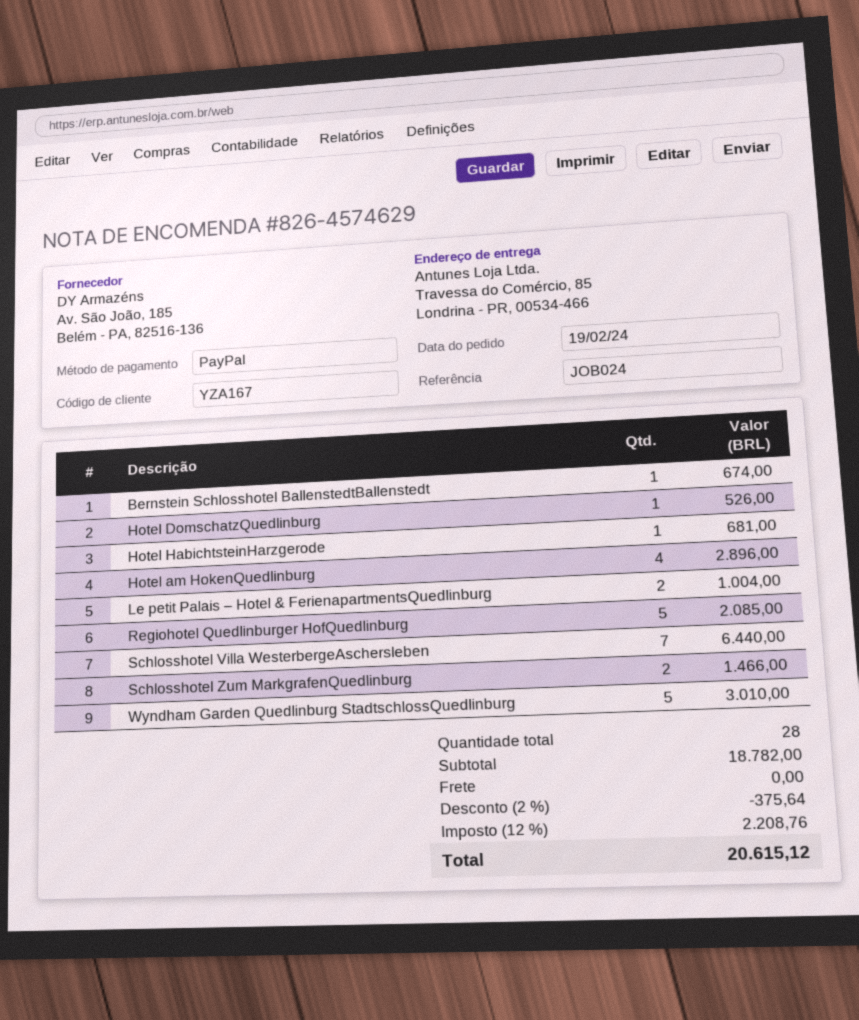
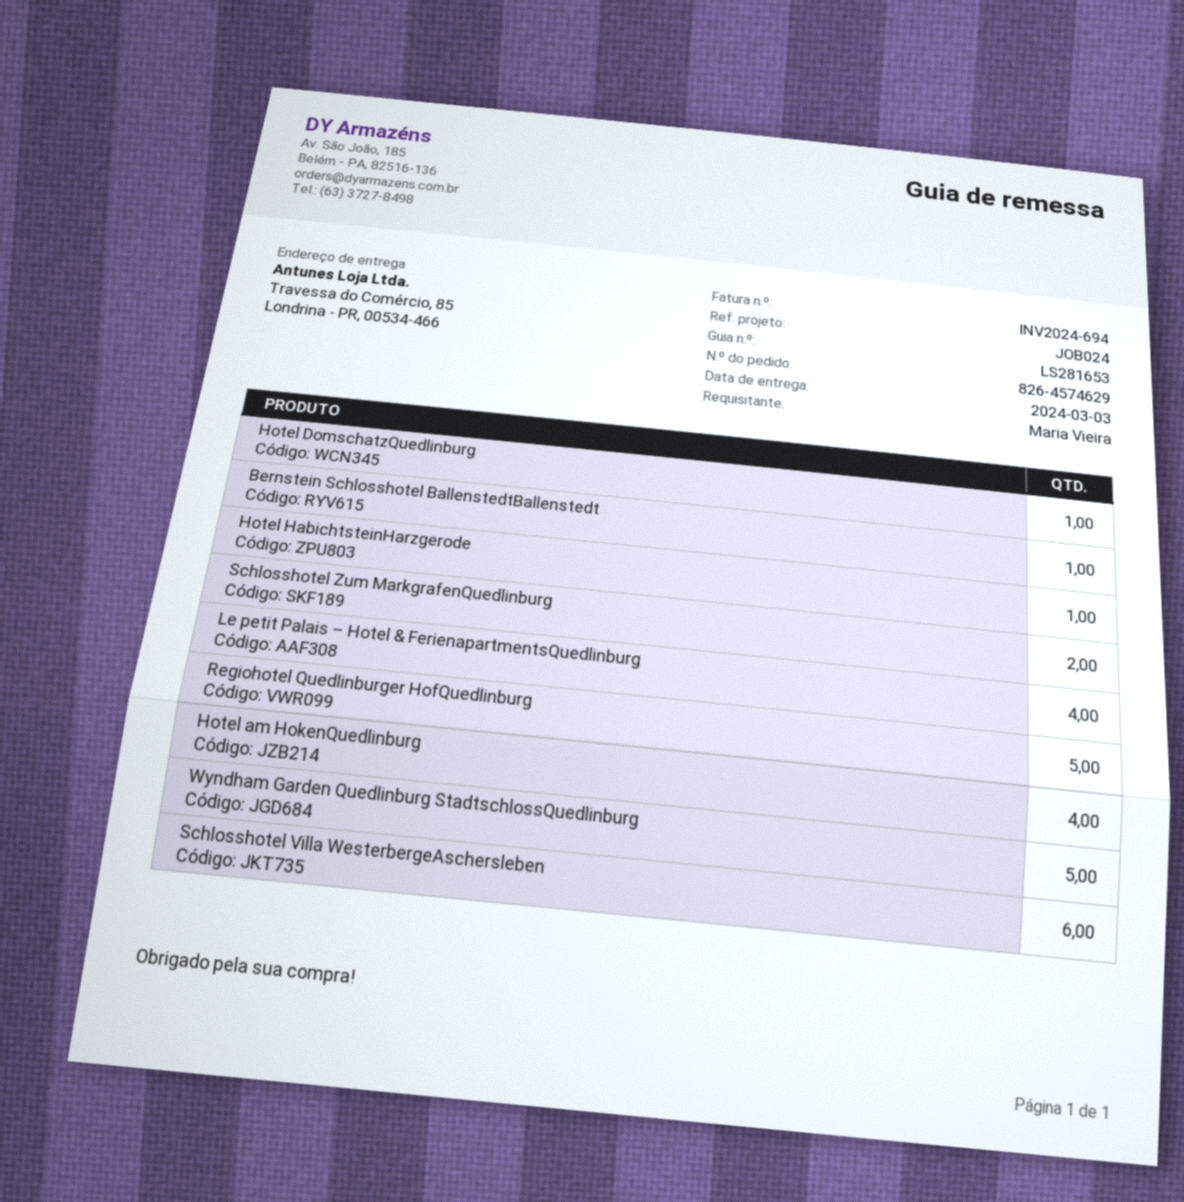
Le petit Palais – Hotel & FerienapartmentsQuedlinburg: 2 -> 4
Schlosshotel Villa WesterbergeAschersleben: 7 -> 6

